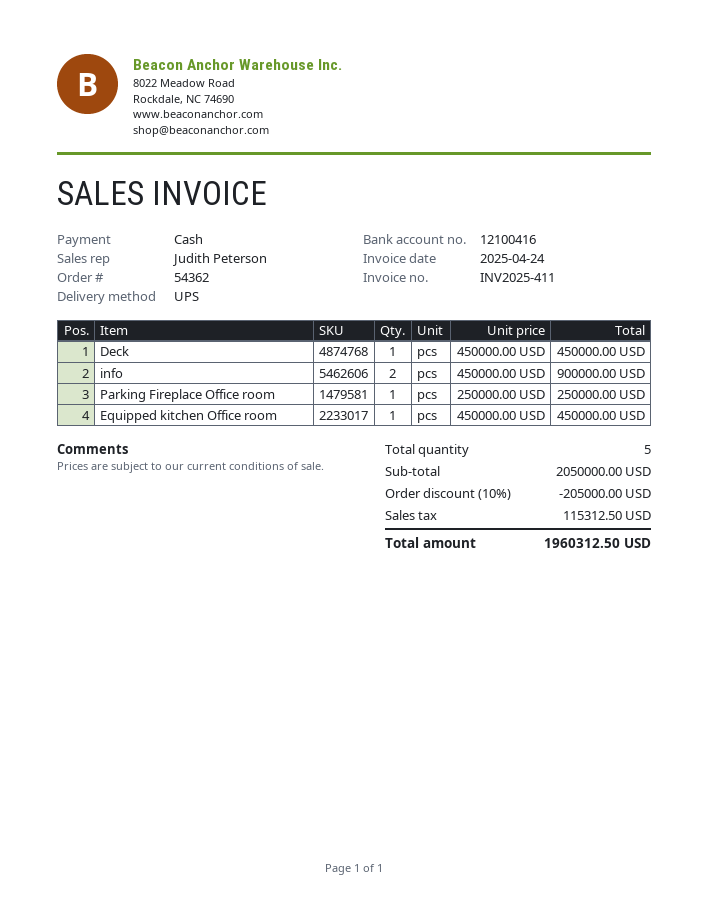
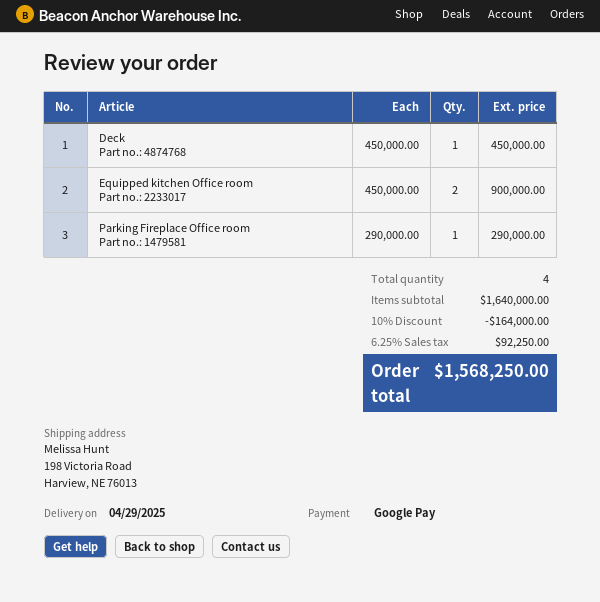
payment method: cash -> Google Pay
info: 2 x 450000.00 = 900000.00 -> none
Parking Fireplace Office room: 1 x 250000.00 = 250000.00 -> 1 x 290000.00 = 290000.00
Equipped kitchen Office room: 1 x 450000.00 = 450000.00 -> 2 x 450000.00 = 900000.00
total quantity: 5 -> 4
subtotal: 2050000.00 -> 1640000.00
discount: 10% = 205000.00 -> 10% = 164000.00
tax: 115312.50 -> 92250.00
total: 1960312.50 -> 1568250.00

